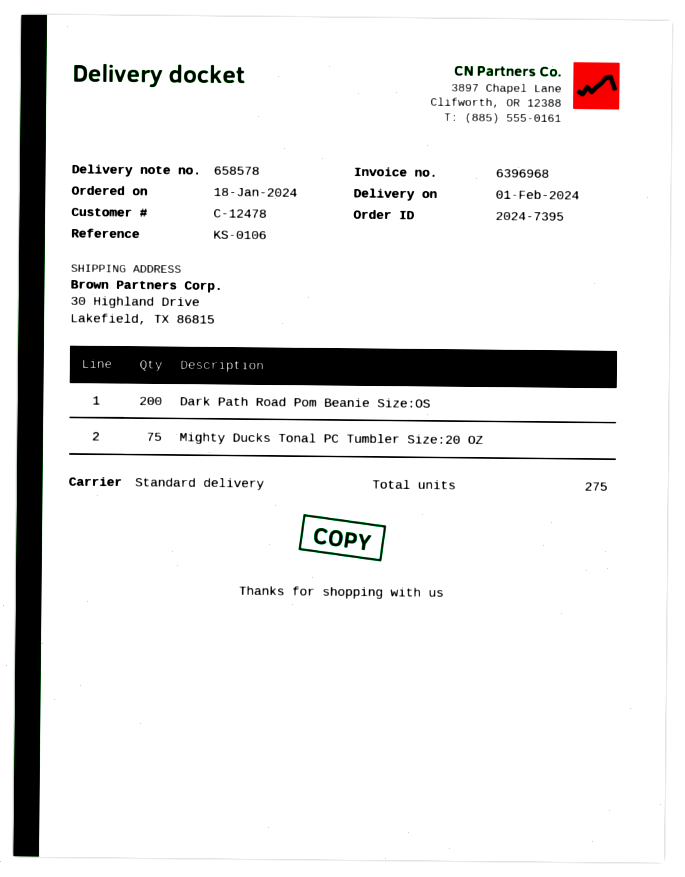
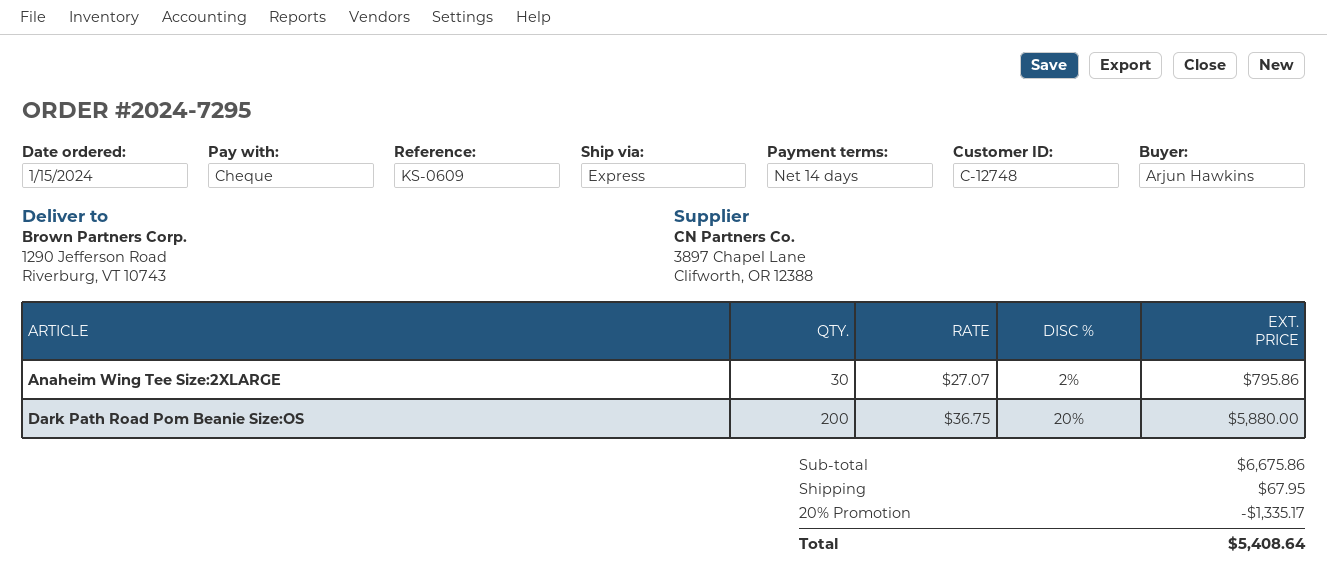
order number: 2024-7395 -> 2024-7295
order date: 2024-01-18 -> 2024-01-15
customer number: C-12478 -> C-12748
reference: KS-0106 -> KS-0609
shipping method: standard -> express
ship to: 30 Highland Drive, Lakefield, TX 86815 -> 1290 Jefferson Road, Riverburg, VT 10743
Mighty Ducks Tonal PC Tumbler Size:20 OZ: 75 -> none
Anaheim Wing Tee Size:2XLARGE: none -> 30

